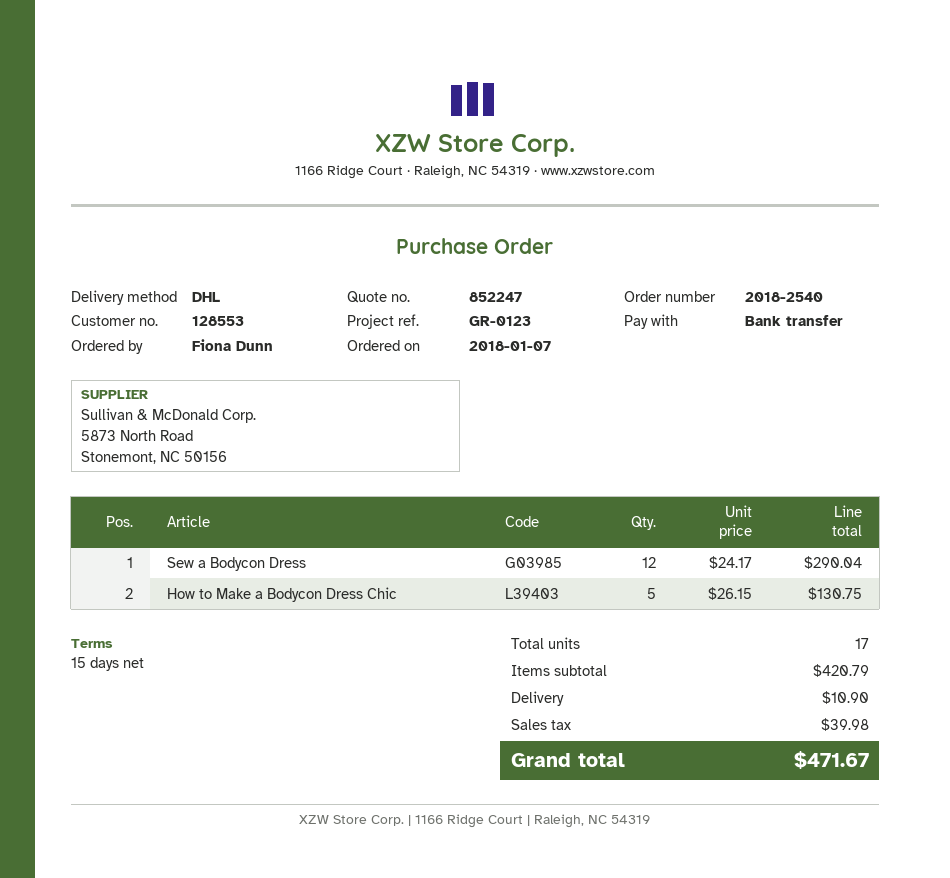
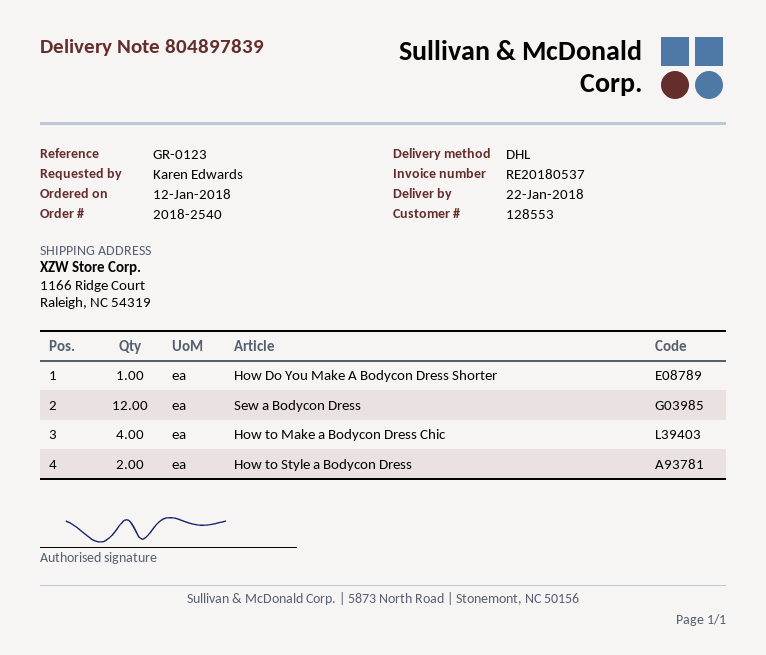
order date: 2018-01-07 -> 2018-01-12
ordered by: Fiona Dunn -> Karen Edwards
How to Make a Bodycon Dress Chic: 5 -> 4
How Do You Make A Bodycon Dress Shorter: none -> 1
How to Style a Bodycon Dress: none -> 2

